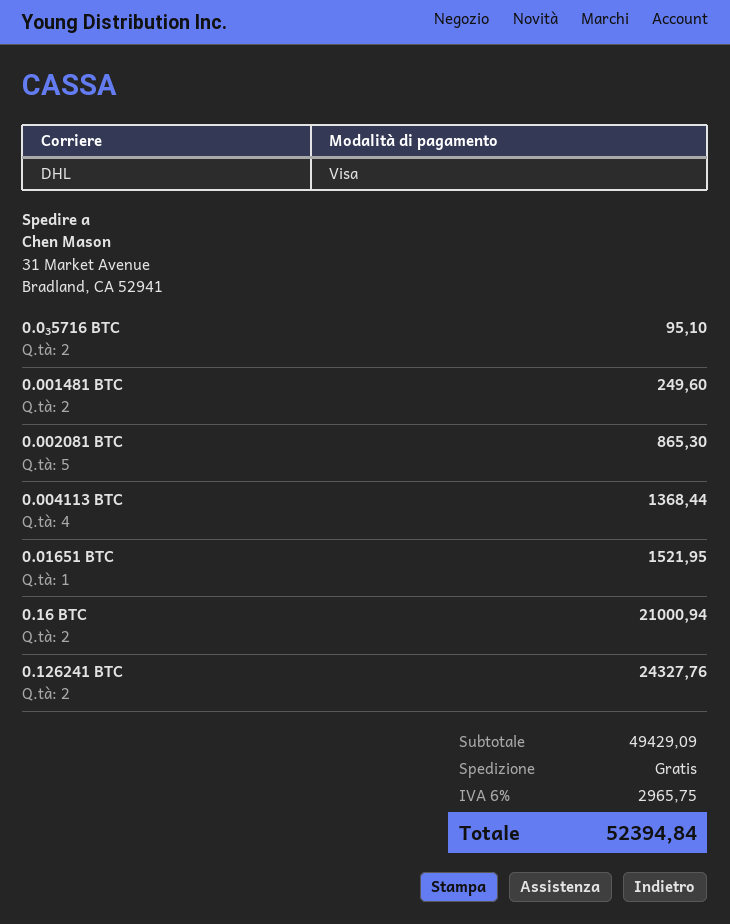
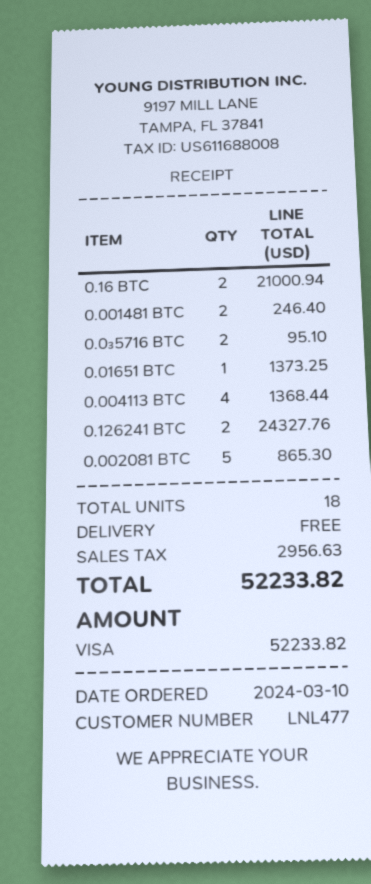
0.001481 BTC: 2 for 249.60 -> 2 for 246.40
0.01651 BTC: 1 for 1521.95 -> 1 for 1373.25
tax: 2965.75 -> 2956.63
total: 52394.84 -> 52233.82

